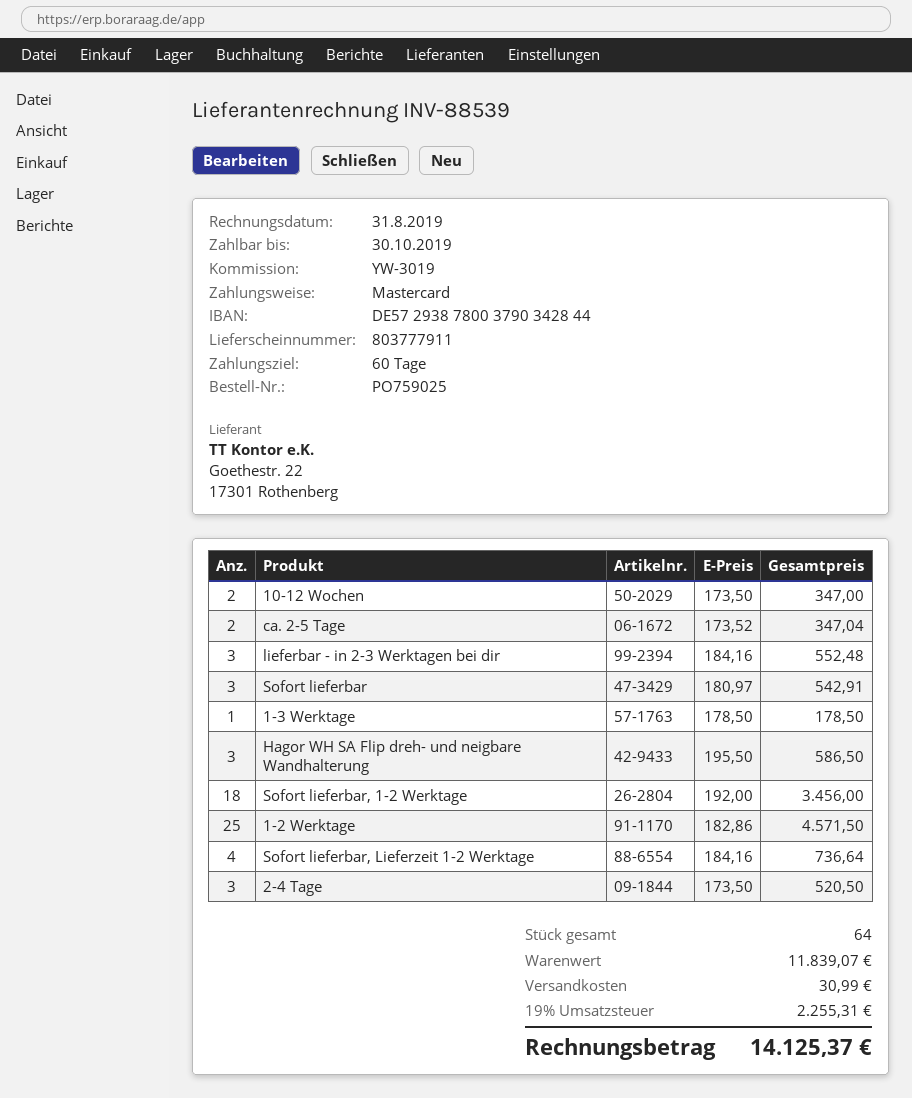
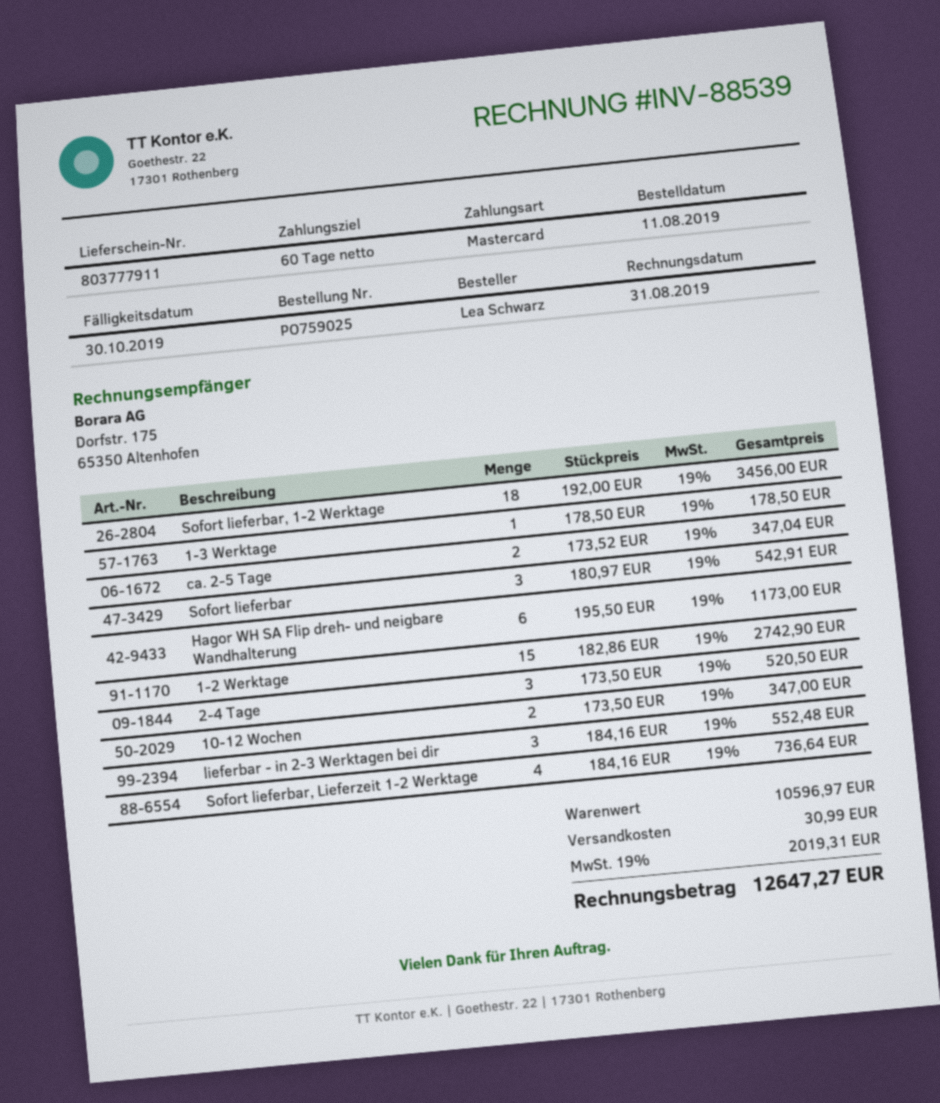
Hagor WH SA Flip dreh- und neigbare Wandhalterung: 3 x 195.50 = 586.50 -> 6 x 195.50 = 1173.00
1-2 Werktage: 25 x 182.86 = 4571.50 -> 15 x 182.86 = 2742.90
subtotal: 11839.07 -> 10596.97
tax: 19% = 2255.31 -> 19% = 2019.31
total: 14125.37 -> 12647.27

